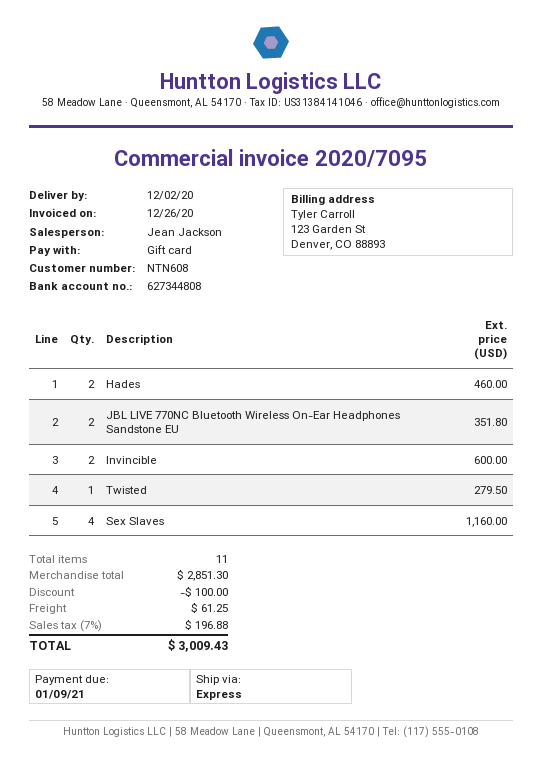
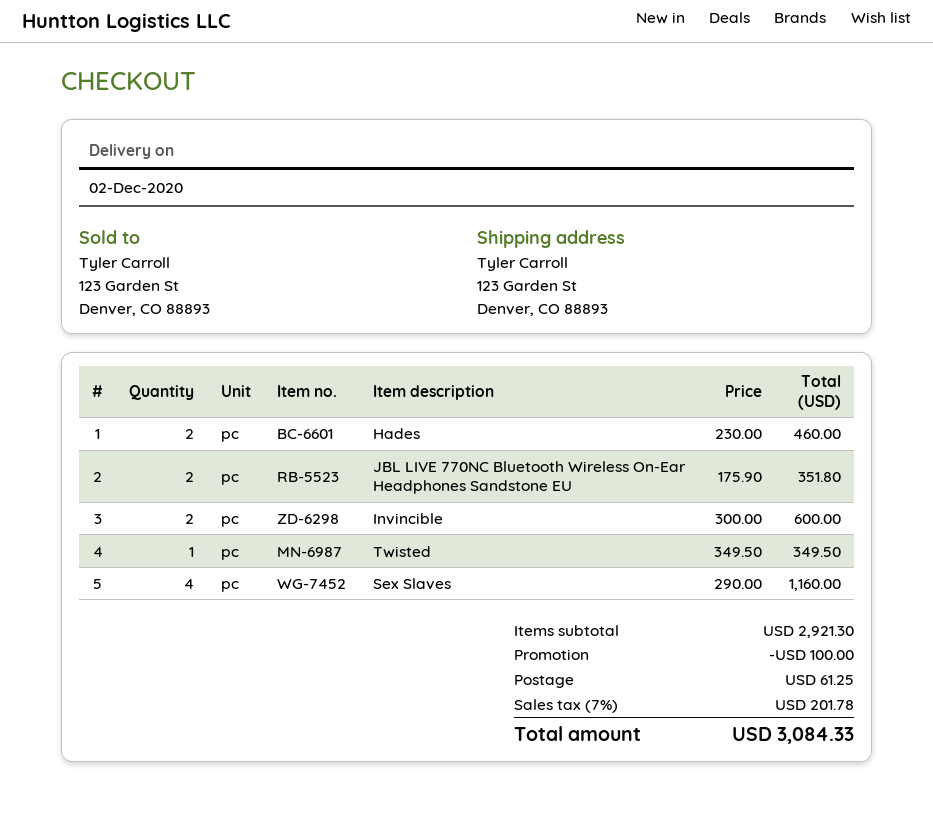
Twisted: 1 for 279.50 -> 1 for 349.50
subtotal: 2851.30 -> 2921.30
tax: 7% = 196.88 -> 7% = 201.78
total: 3009.43 -> 3084.33

